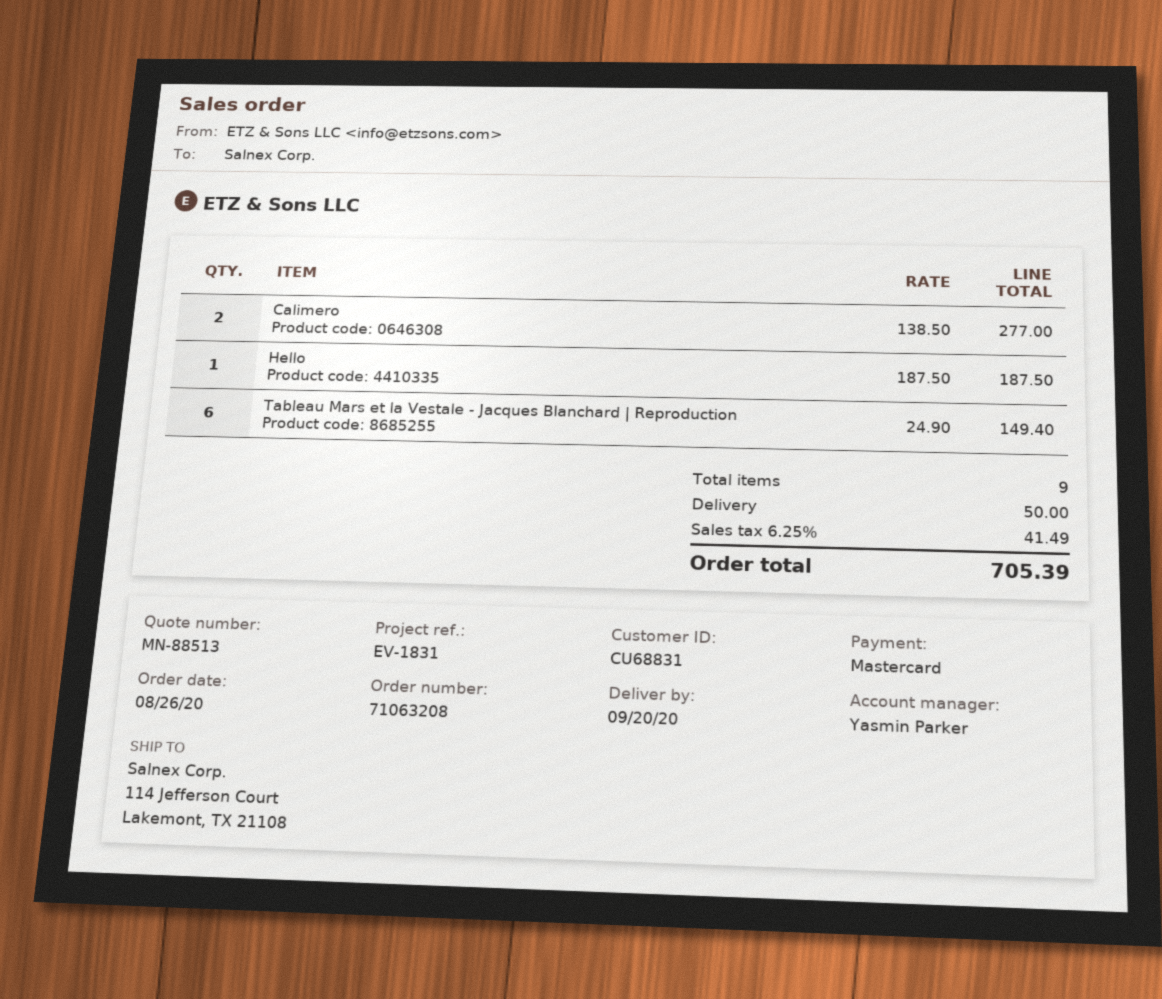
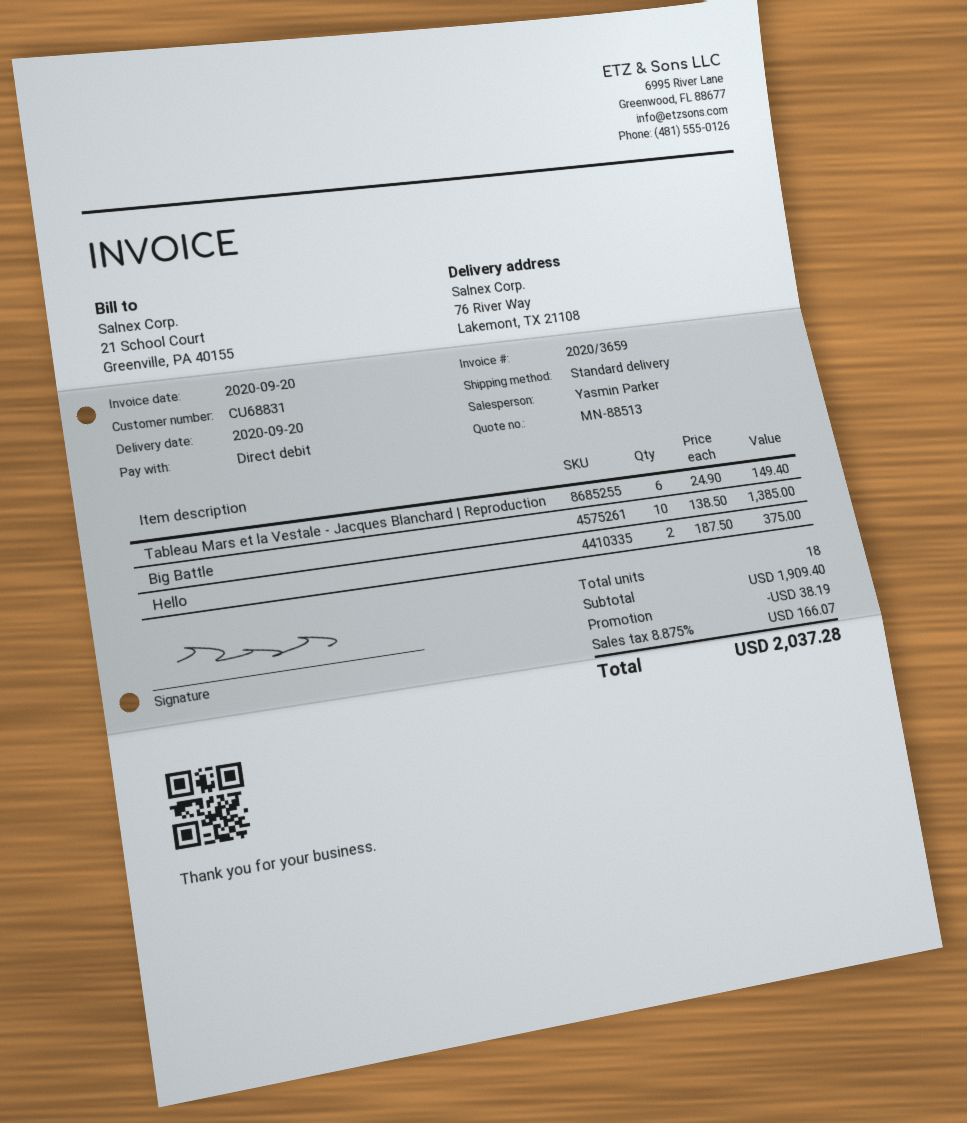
payment method: Mastercard -> direct debit
ship to: 114 Jefferson Court, Lakemont, TX 21108 -> 76 River Way, Lakemont, TX 21108
Calimero: 2 x 138.50 = 277.00 -> none
Hello: 1 x 187.50 = 187.50 -> 2 x 187.50 = 375.00
Big Battle: none -> 10 x 138.50 = 1385.00
total quantity: 9 -> 18
discount: none -> 38.19
shipping: 50.00 -> none
tax: 6.25% = 41.49 -> 8.875% = 166.07
total: 705.39 -> 2037.28

